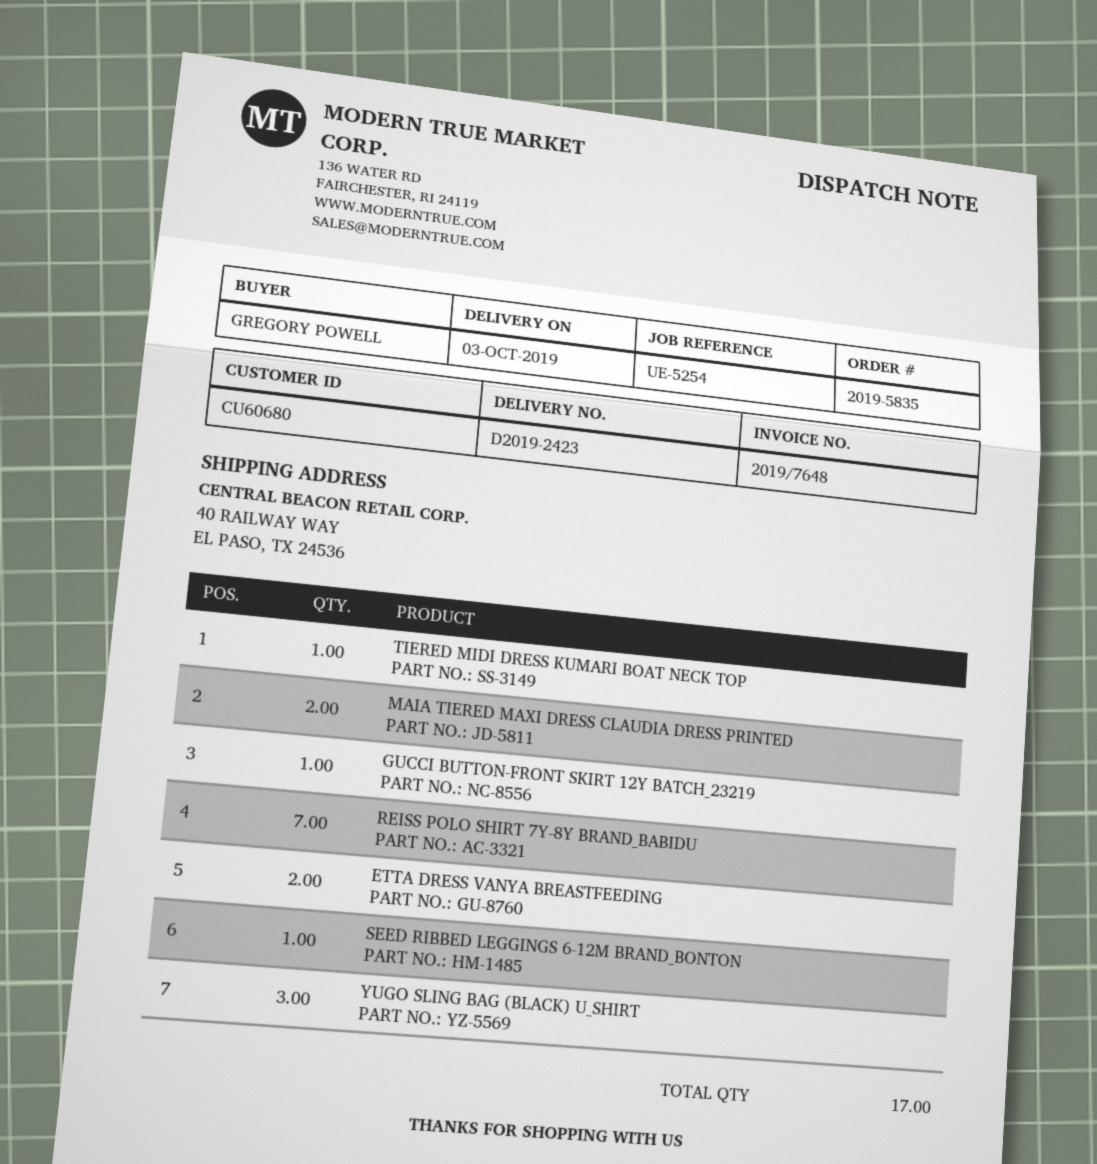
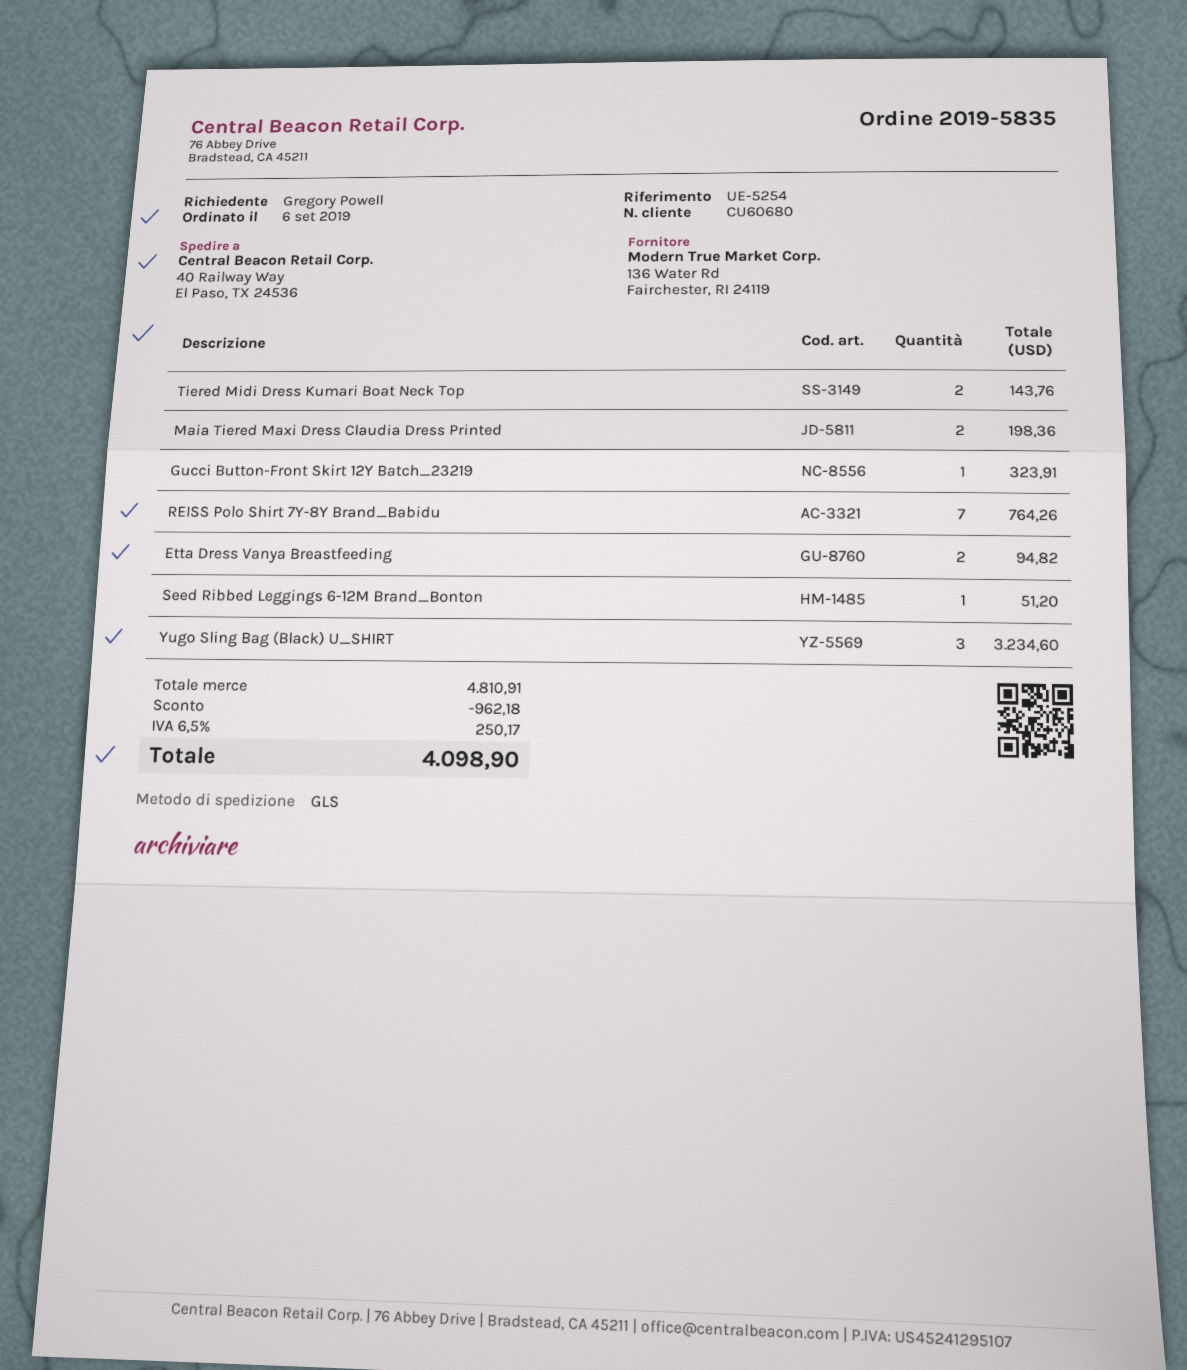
TIERED MIDI DRESS KUMARI BOAT NECK TOP: 1 -> 2

